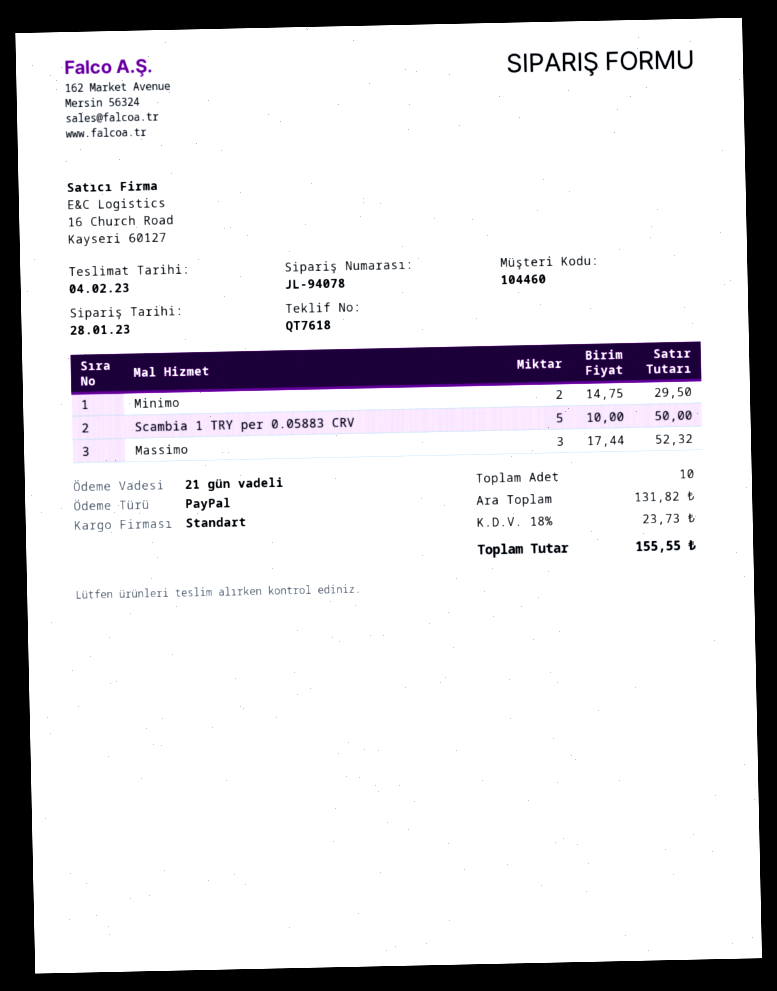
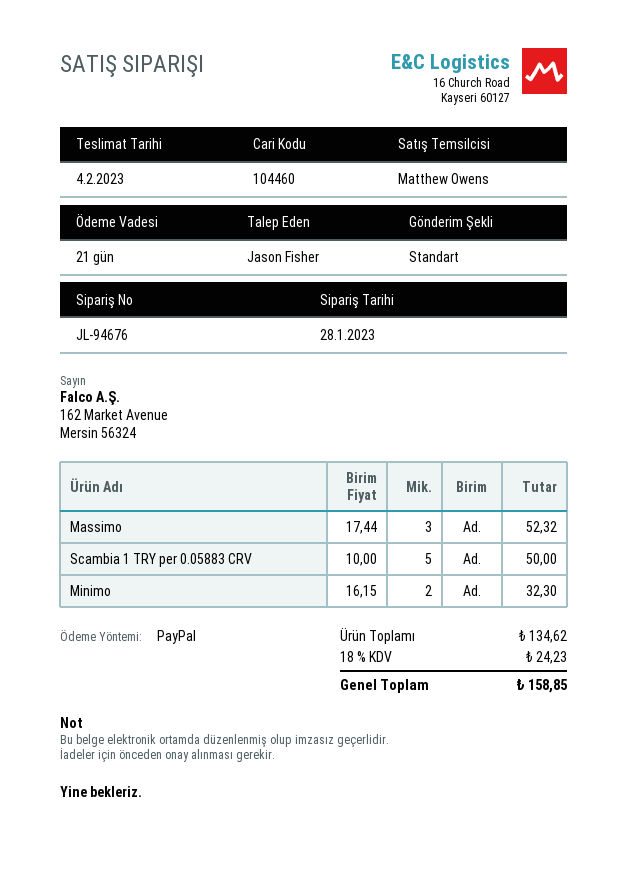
order number: JL-94078 -> JL-94676
Minimo: 2 x 14.75 = 29.50 -> 2 x 16.15 = 32.30
subtotal: 131.82 -> 134.62
tax: 18% = 23.73 -> 18% = 24.23
total: 155.55 -> 158.85

